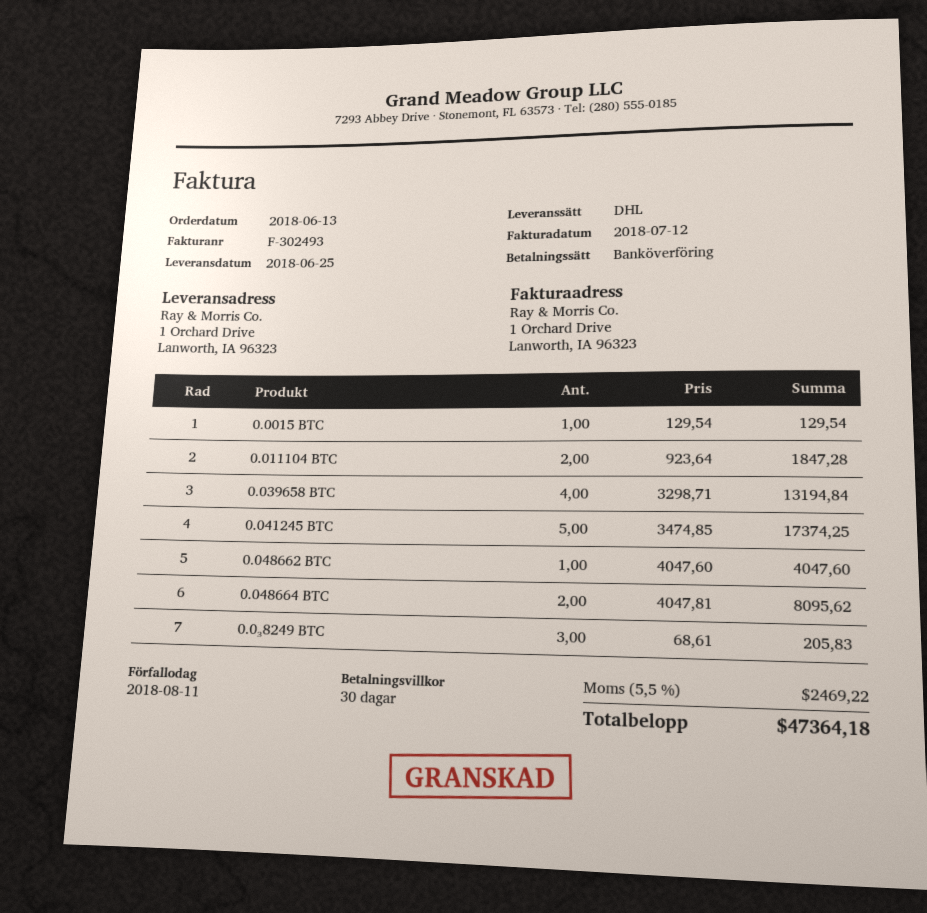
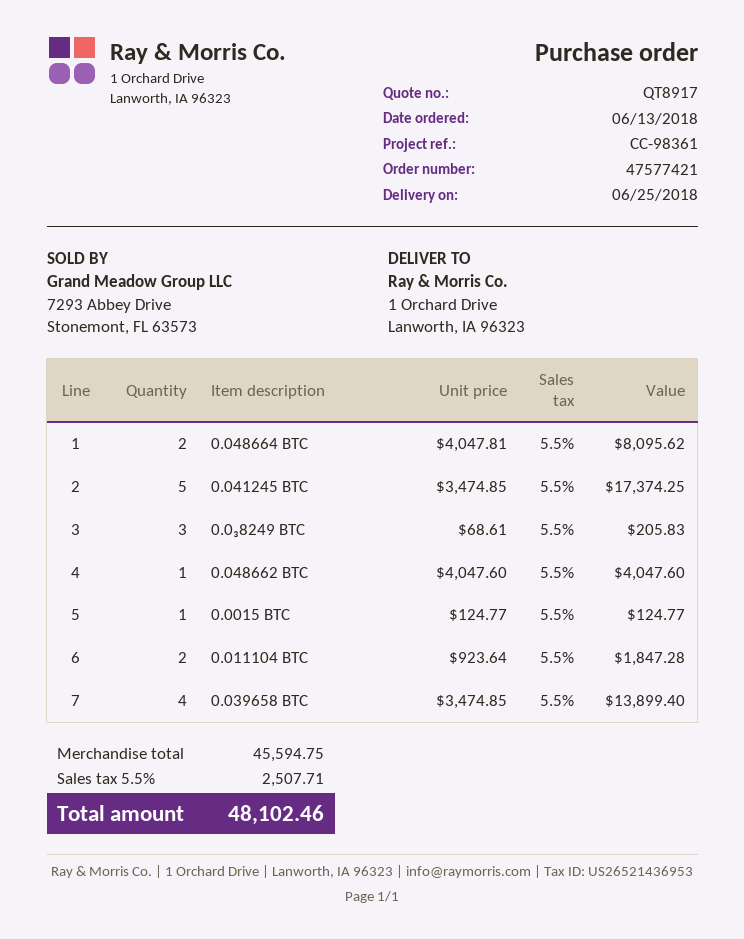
0.0015 BTC: 1 x 129.54 = 129.54 -> 1 x 124.77 = 124.77
0.039658 BTC: 4 x 3298.71 = 13194.84 -> 4 x 3474.85 = 13899.40
tax: 5.5% = 2469.22 -> 5.5% = 2507.71
total: 47364.18 -> 48102.46

